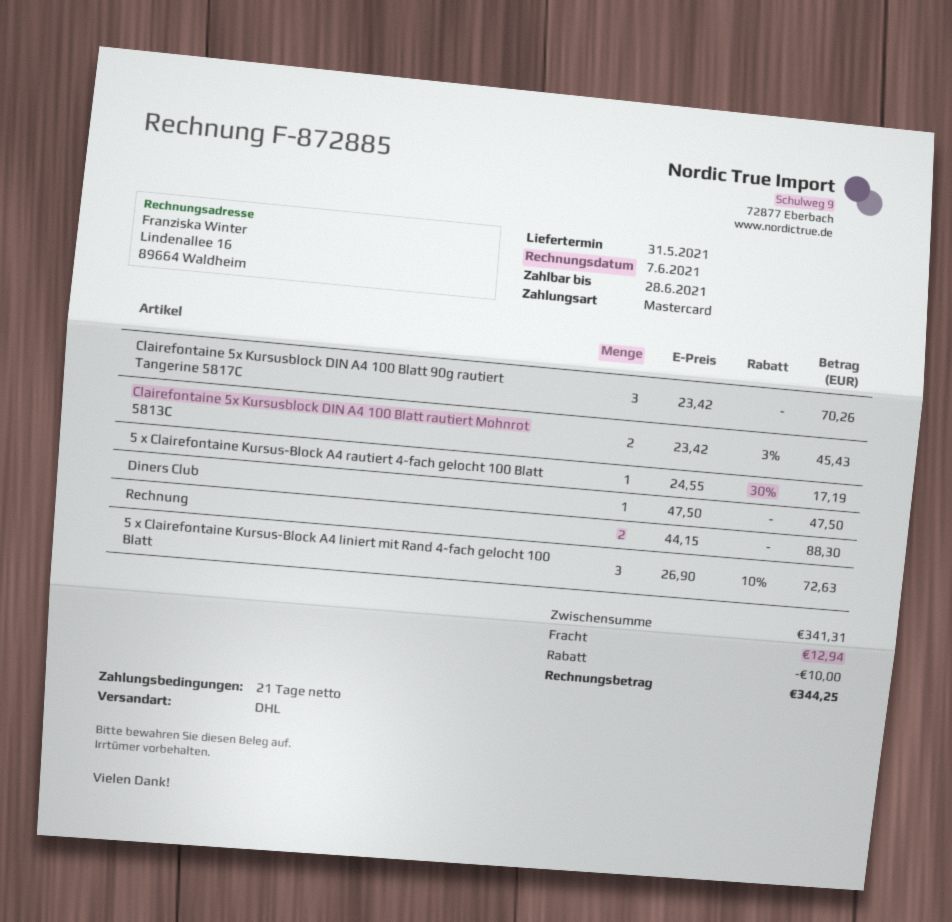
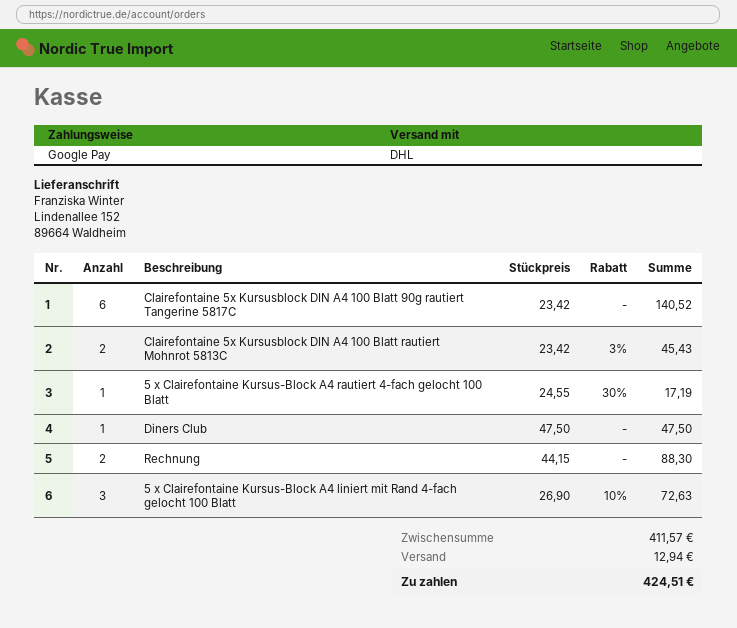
payment method: Mastercard -> Google Pay
Clairefontaine 5x Kursusblock DIN A4 100 Blatt 90g rautiert Tangerine 5817C: 3 x 23.42 = 70.26 -> 6 x 23.42 = 140.52
subtotal: 341.31 -> 411.57
discount: 10.00 -> none
total: 344.25 -> 424.51

